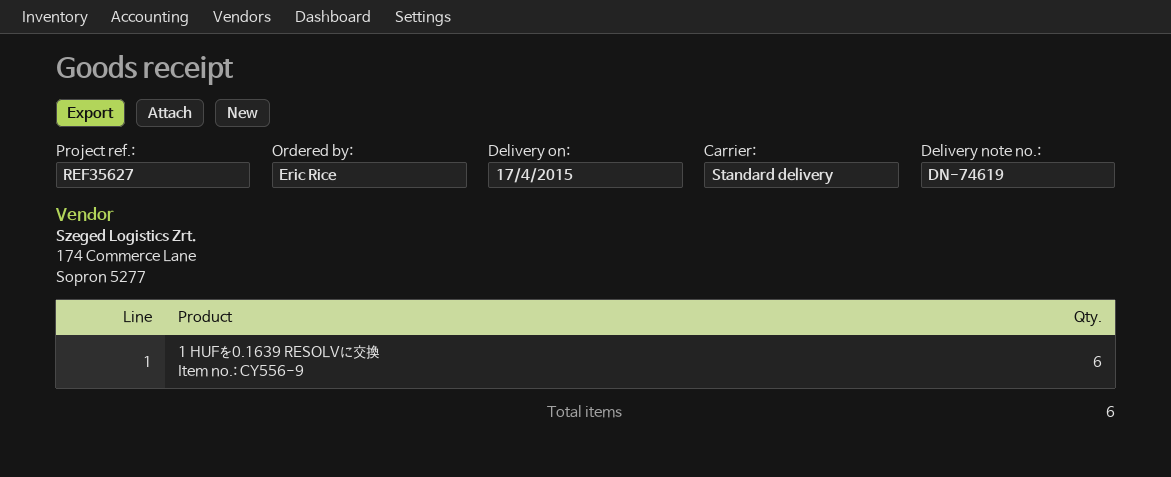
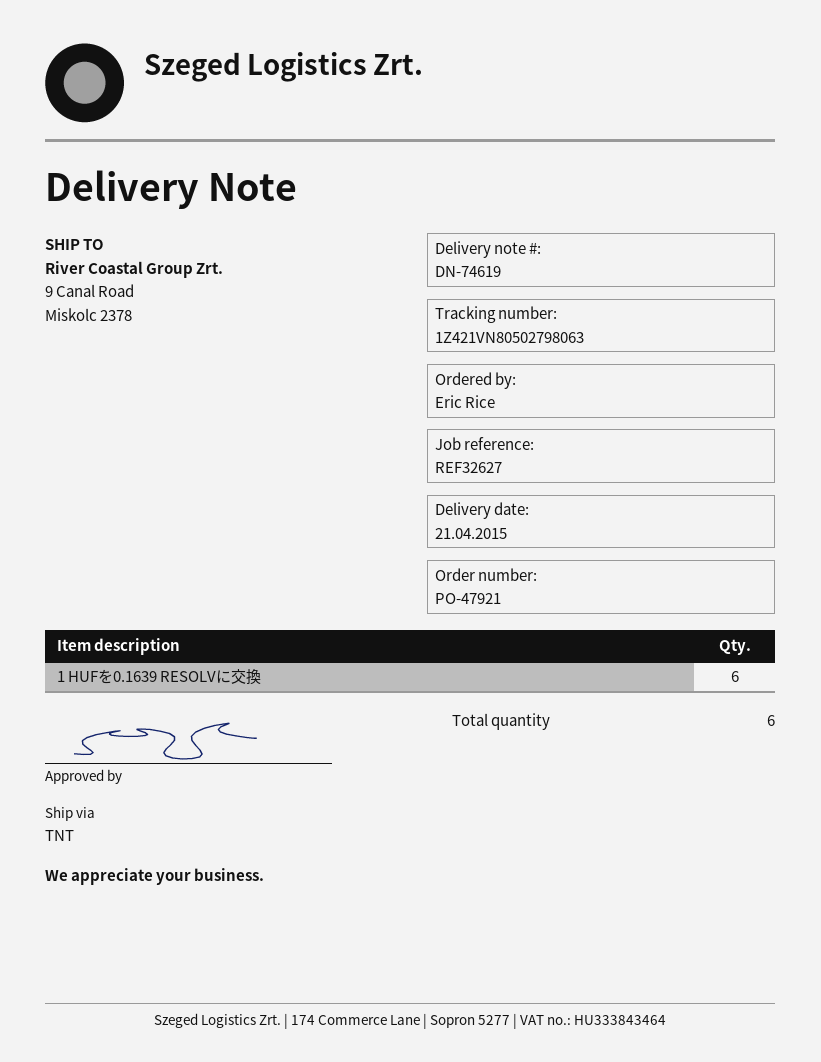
delivery date: 2015-04-17 -> 2015-04-21
reference: REF35627 -> REF32627
shipping method: standard -> TNT

